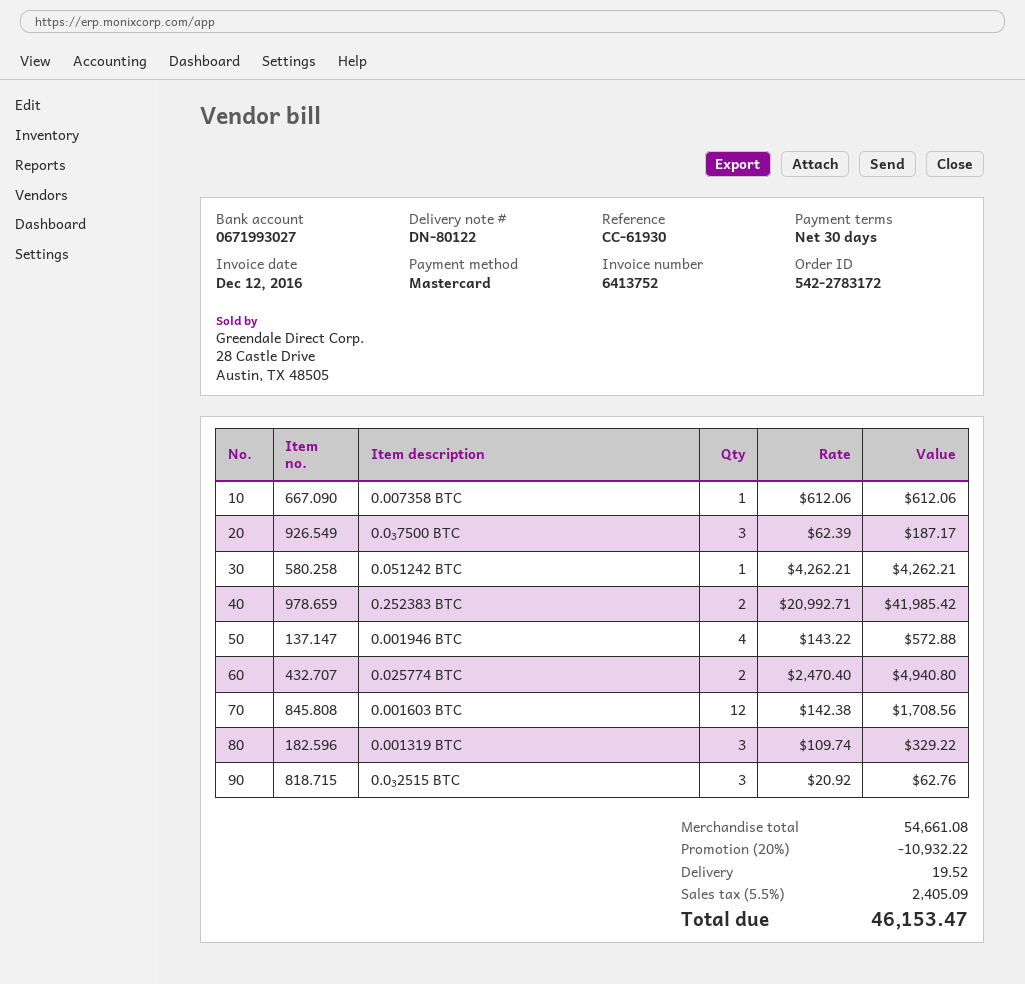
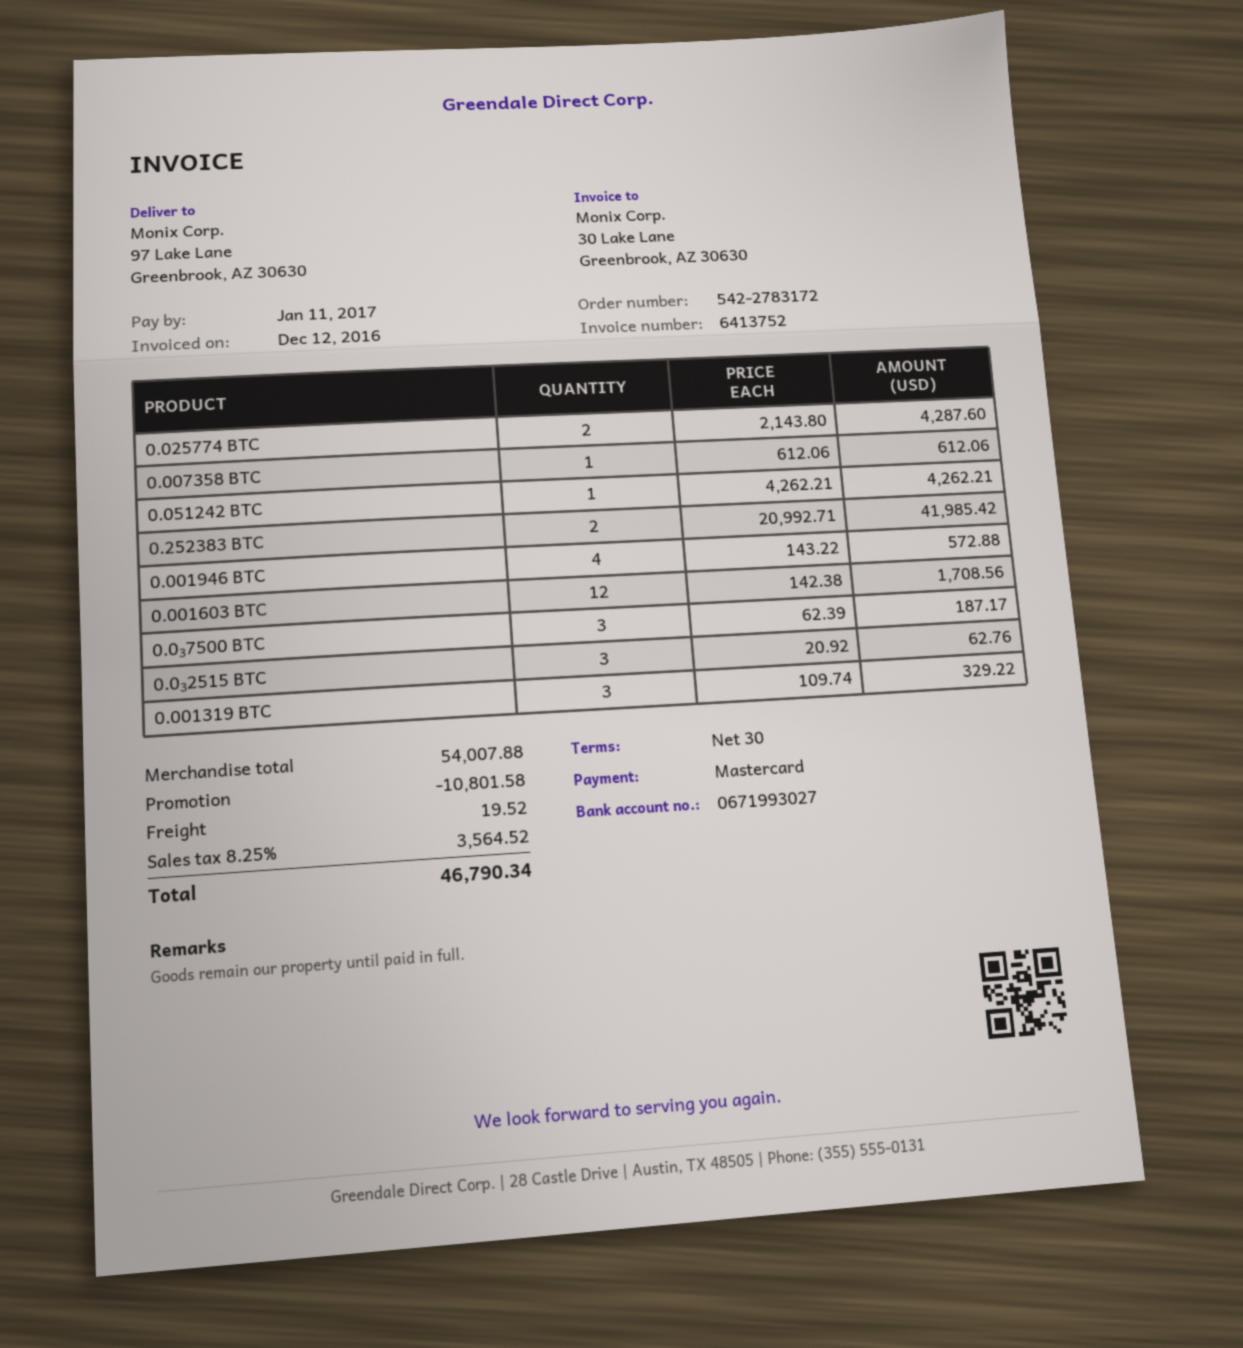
0.025774 BTC: 2 x 2470.40 = 4940.80 -> 2 x 2143.80 = 4287.60
subtotal: 54661.08 -> 54007.88
discount: 10932.22 -> 10801.58
tax: 5.5% = 2405.09 -> 8.25% = 3564.52
total: 46153.47 -> 46790.34

